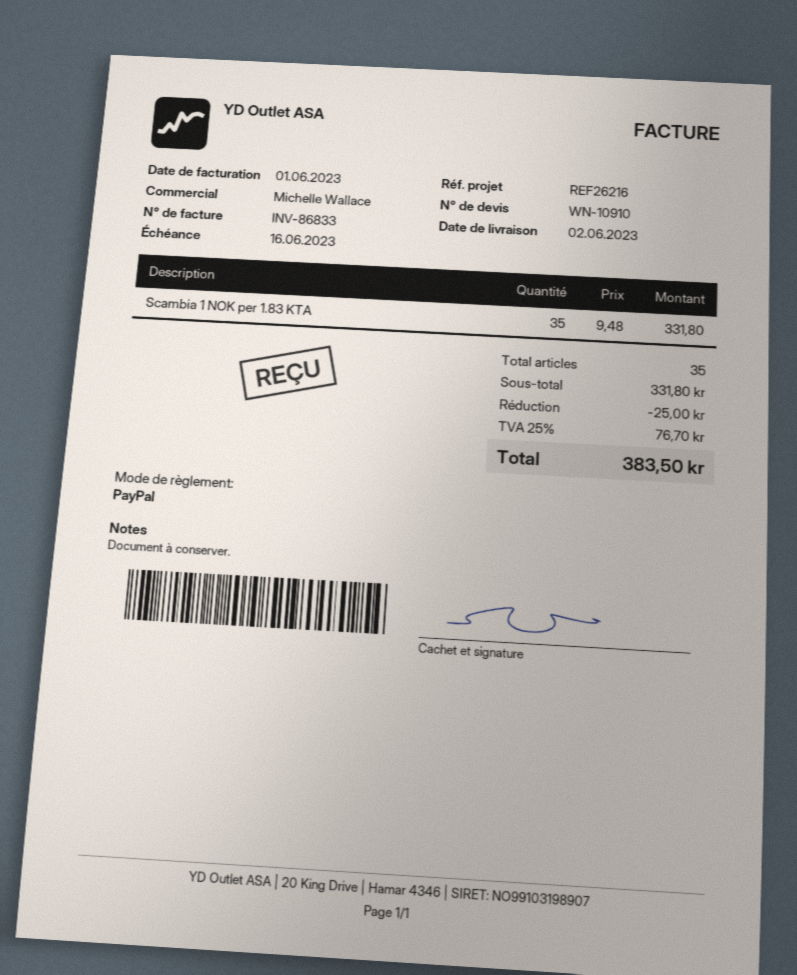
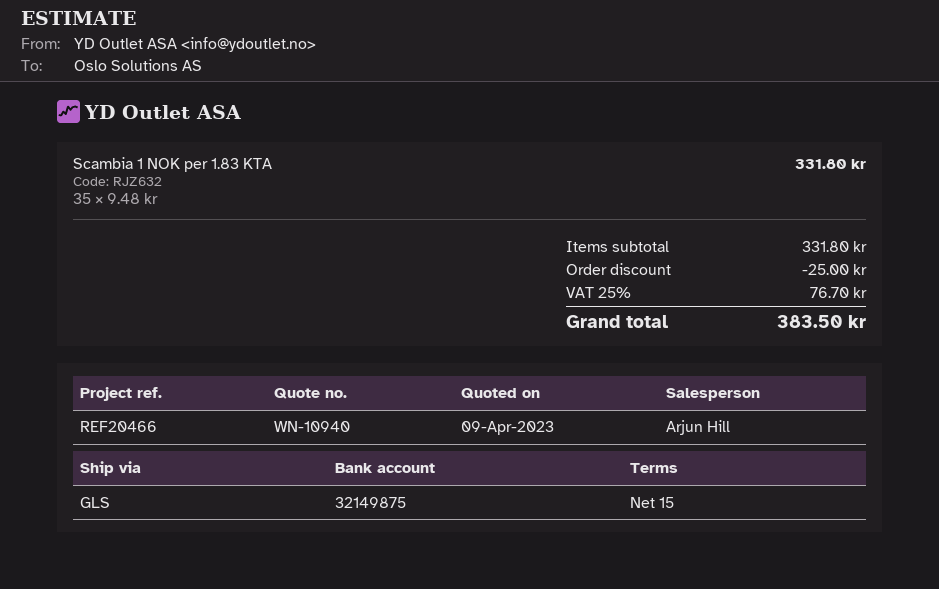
quote number: WN-10910 -> WN-10940
reference: REF26216 -> REF20466
sales rep: Michelle Wallace -> Arjun Hill

